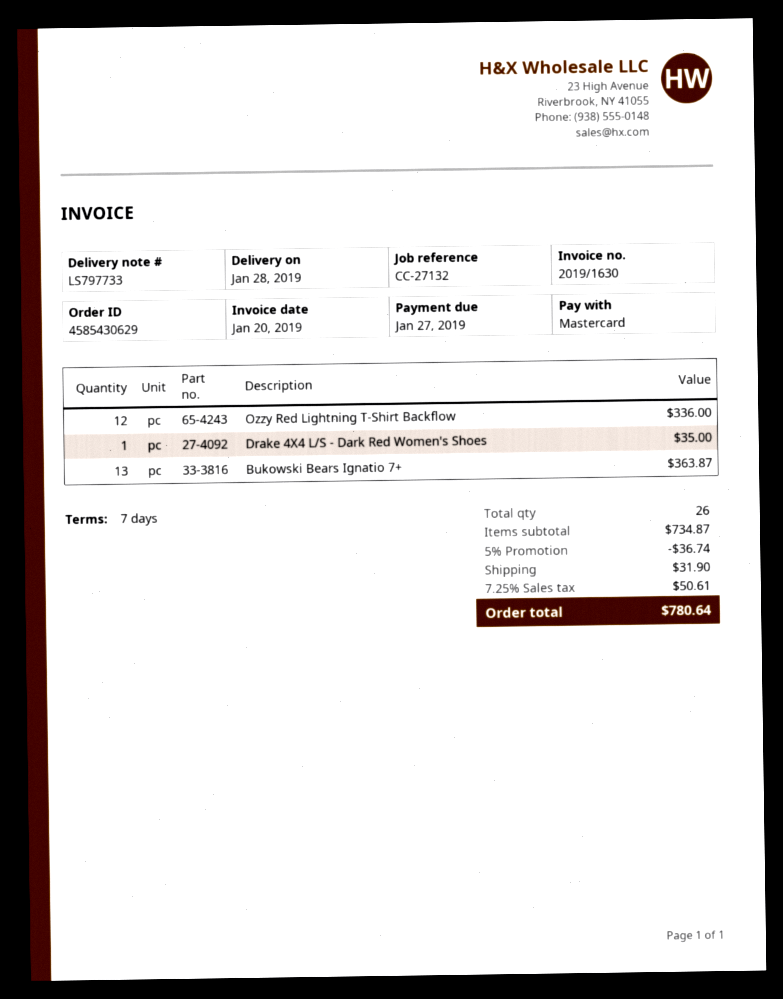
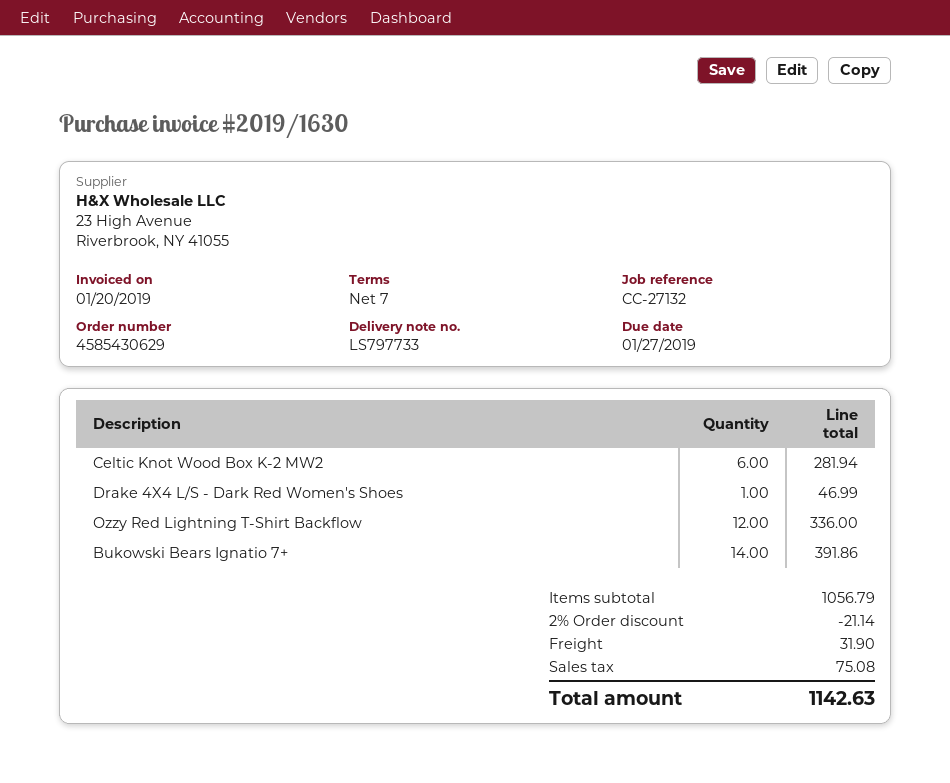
Drake 4X4 L/S - Dark Red Women's Shoes: 1 for 35.00 -> 1 for 46.99
Bukowski Bears Ignatio 7+: 13 for 363.87 -> 14 for 391.86
Celtic Knot Wood Box K-2 MW2: none -> 6 for 281.94
subtotal: 734.87 -> 1056.79
discount: 5% = 36.74 -> 2% = 21.14
tax: 50.61 -> 75.08
total: 780.64 -> 1142.63

